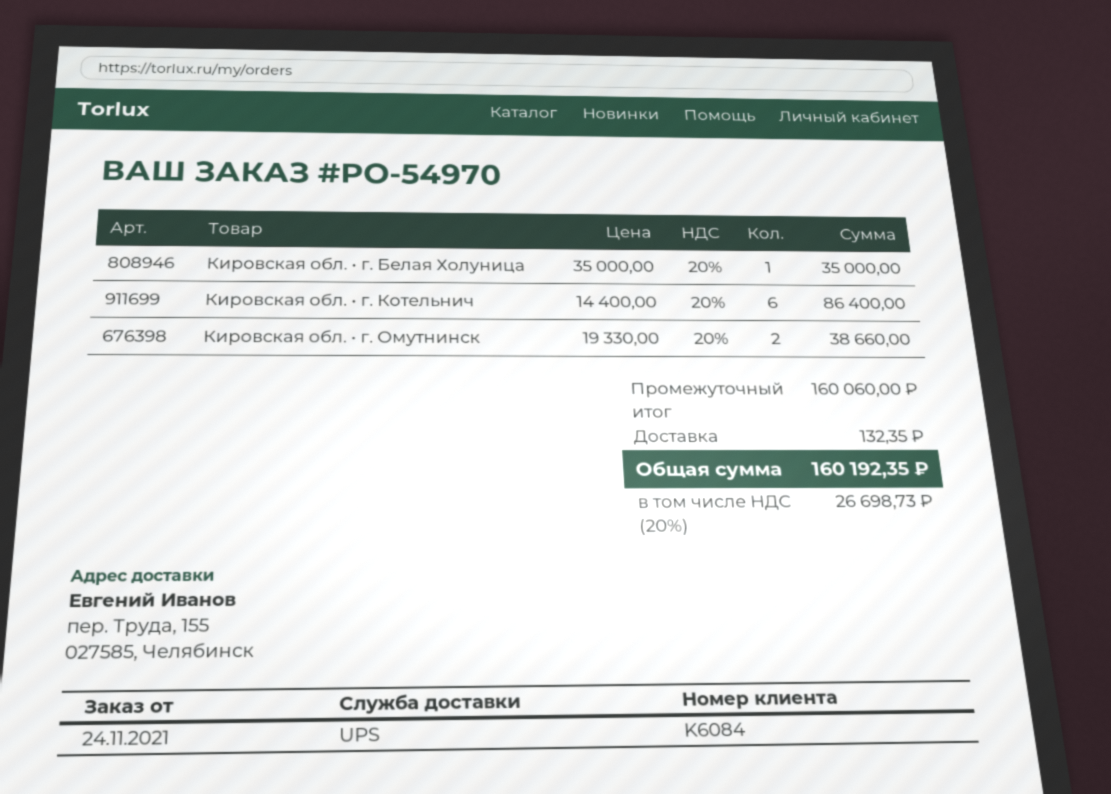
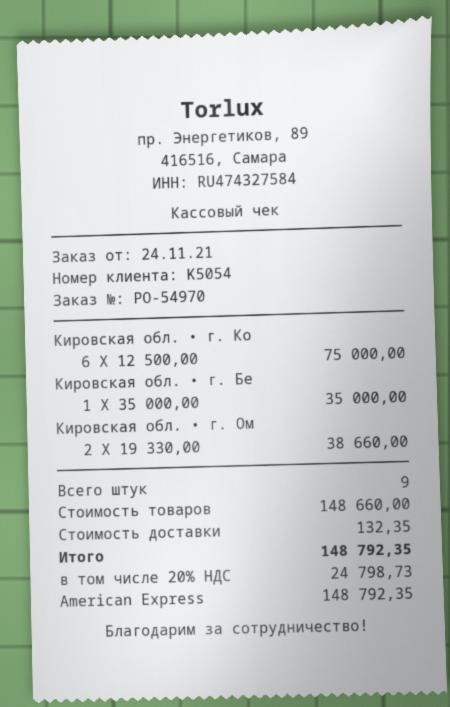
customer number: K6084 -> K5054
Кировская обл. • г. Котельнич: 6 x 14400.00 = 86400.00 -> 6 x 12500.00 = 75000.00
subtotal: 160060.00 -> 148660.00
tax: 20% = 26698.73 -> 20% = 24798.73
total: 160192.35 -> 148792.35

